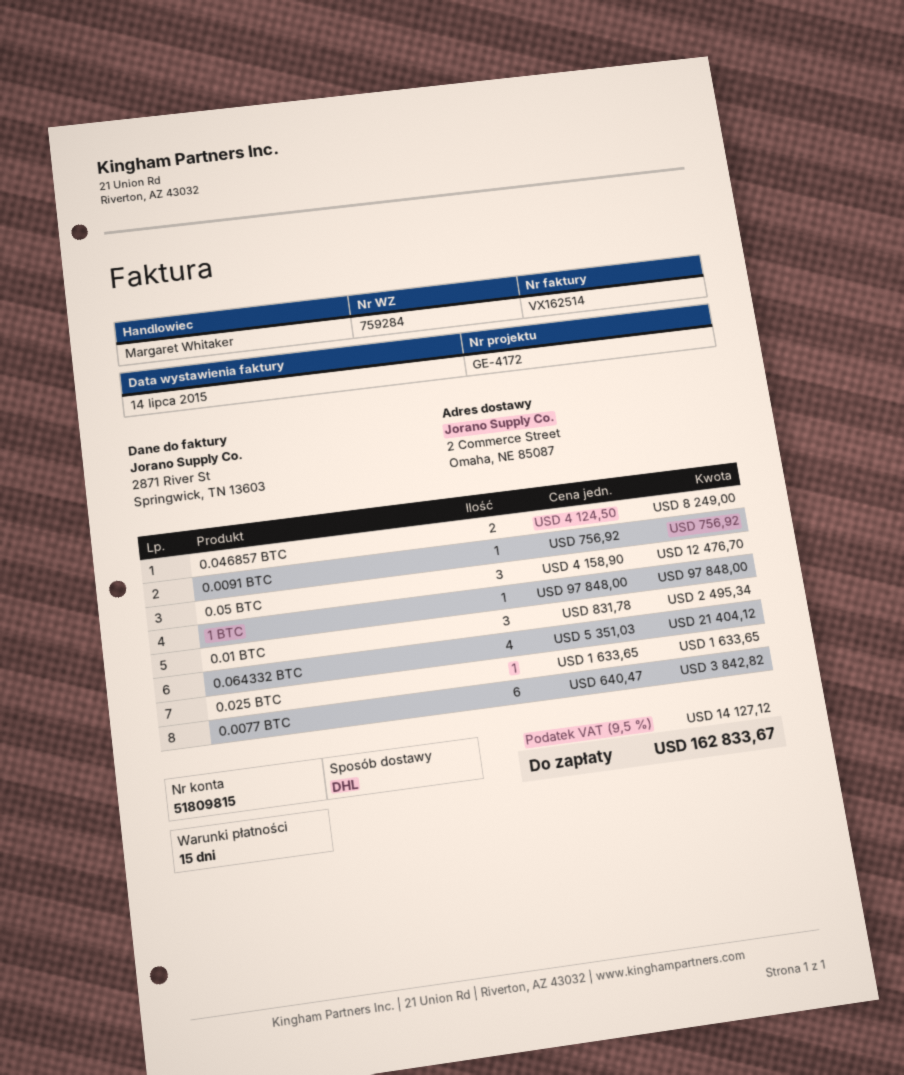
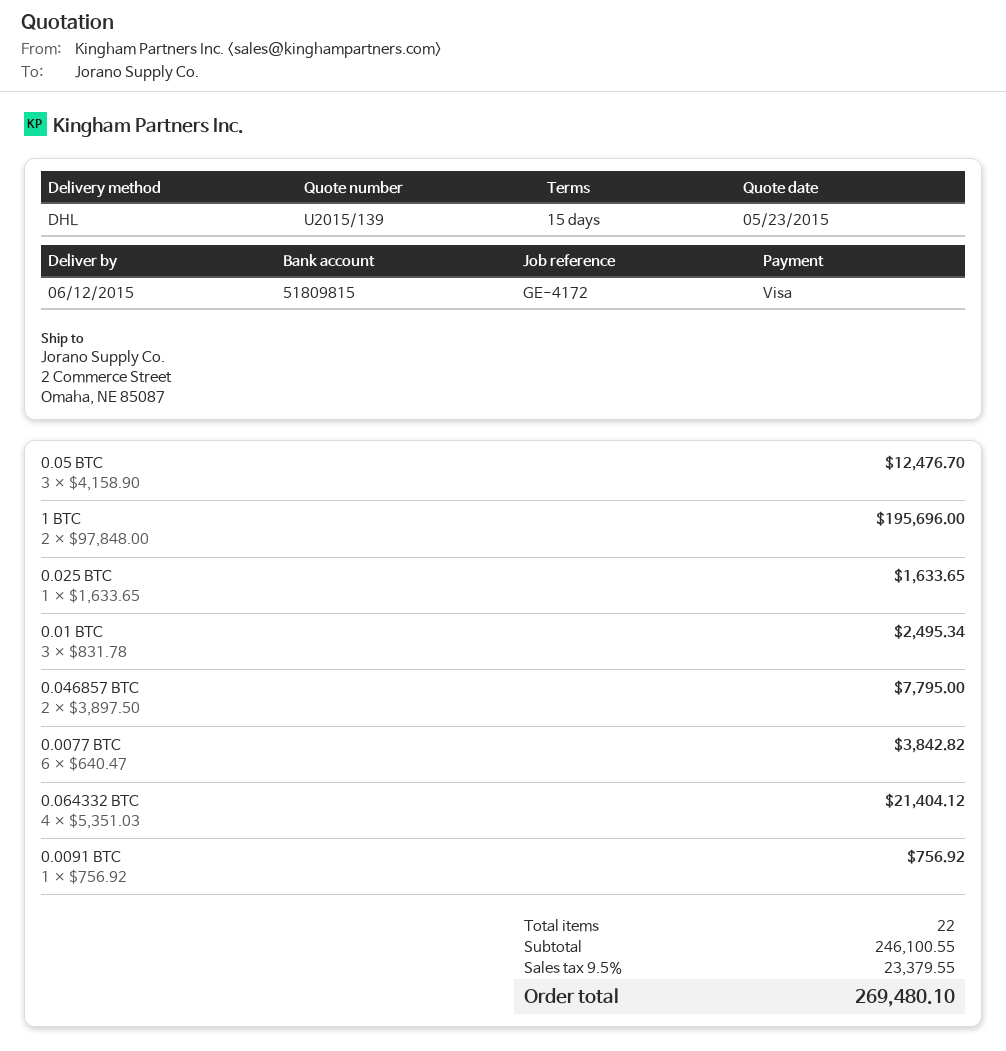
0.046857 BTC: 2 x 4124.50 = 8249.00 -> 2 x 3897.50 = 7795.00
1 BTC: 1 x 97848.00 = 97848.00 -> 2 x 97848.00 = 195696.00
tax: 9.5% = 14127.12 -> 9.5% = 23379.55
total: 162833.67 -> 269480.10

